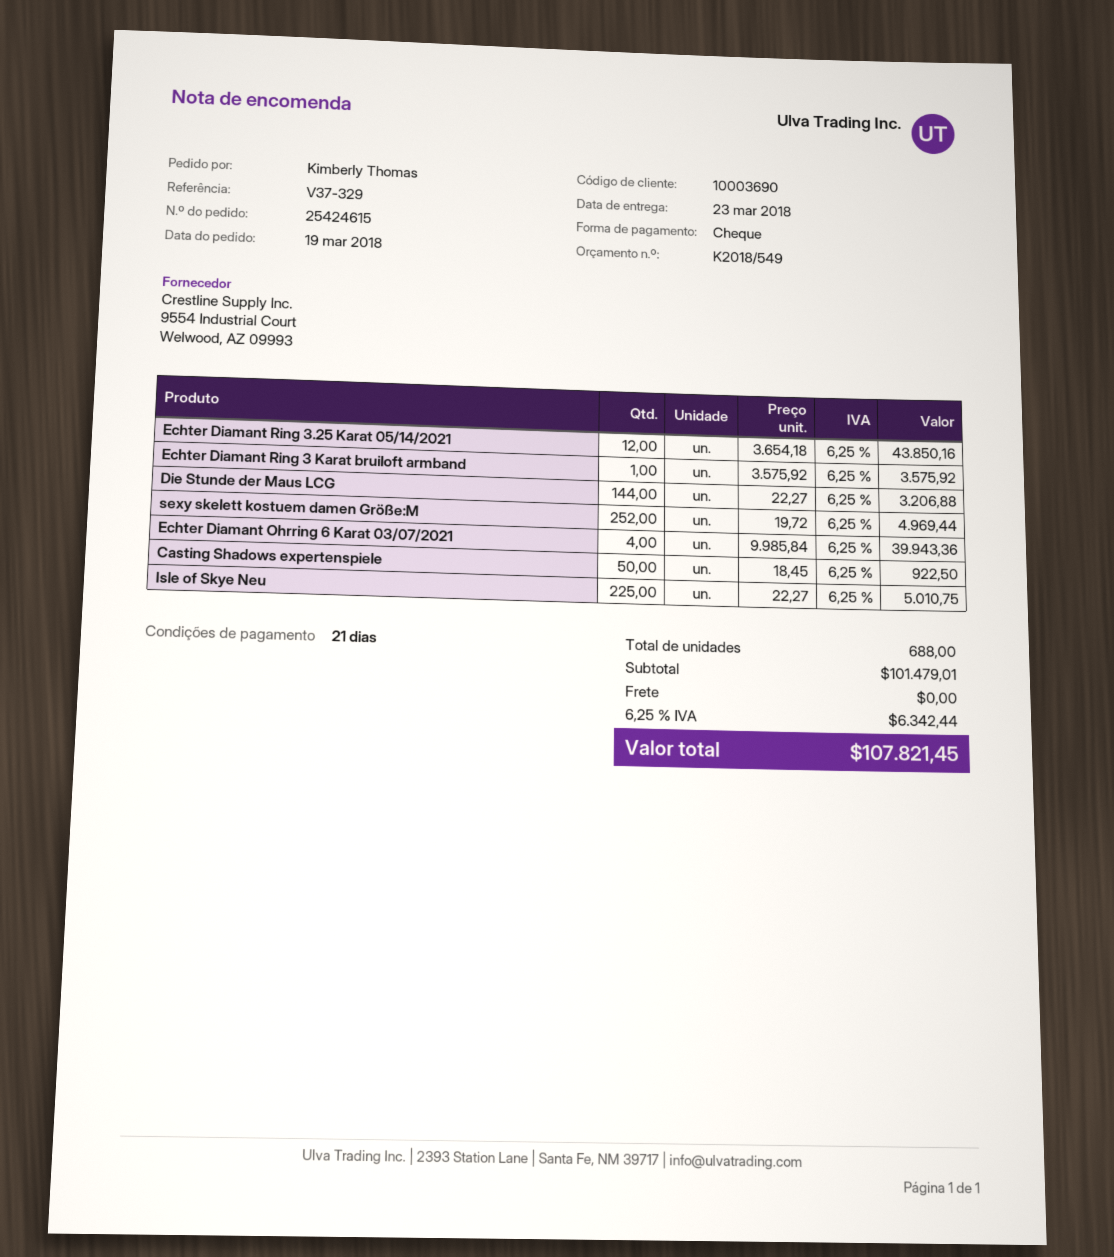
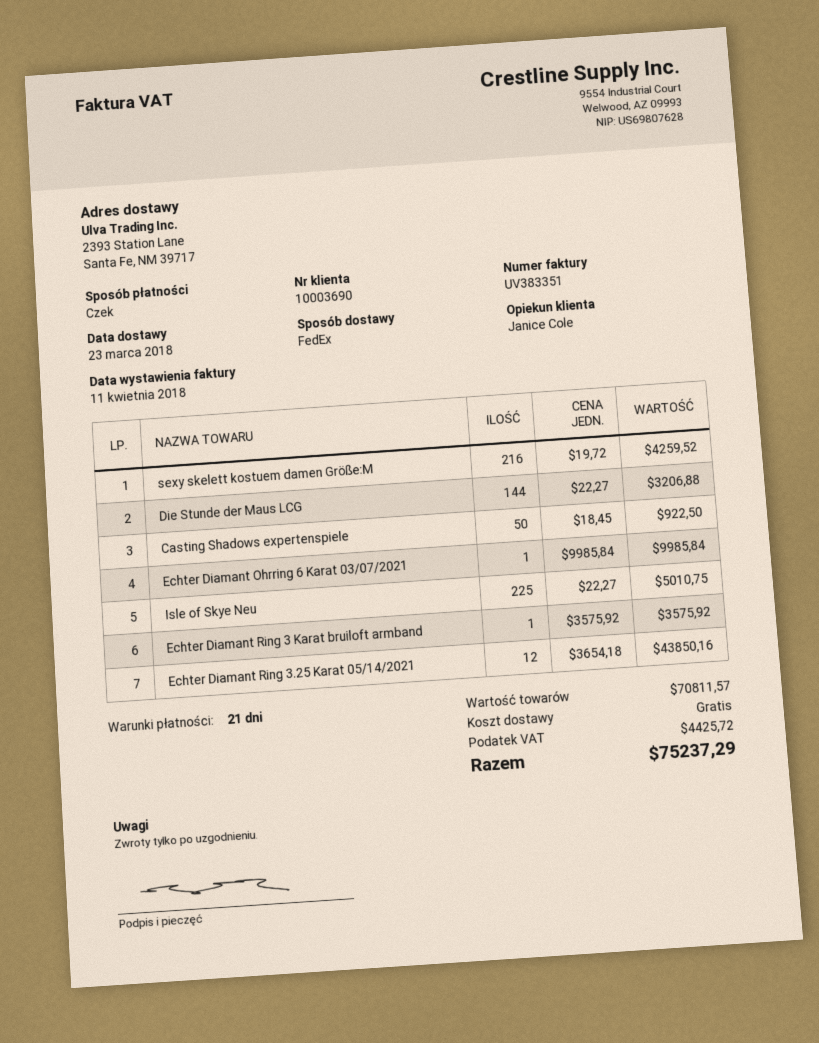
sexy skelett kostuem damen Größe:M: 252 x 19.72 = 4969.44 -> 216 x 19.72 = 4259.52
Echter Diamant Ohrring 6 Karat 03/07/2021: 4 x 9985.84 = 39943.36 -> 1 x 9985.84 = 9985.84
subtotal: 101479.01 -> 70811.57
tax: 6342.44 -> 4425.72
total: 107821.45 -> 75237.29

